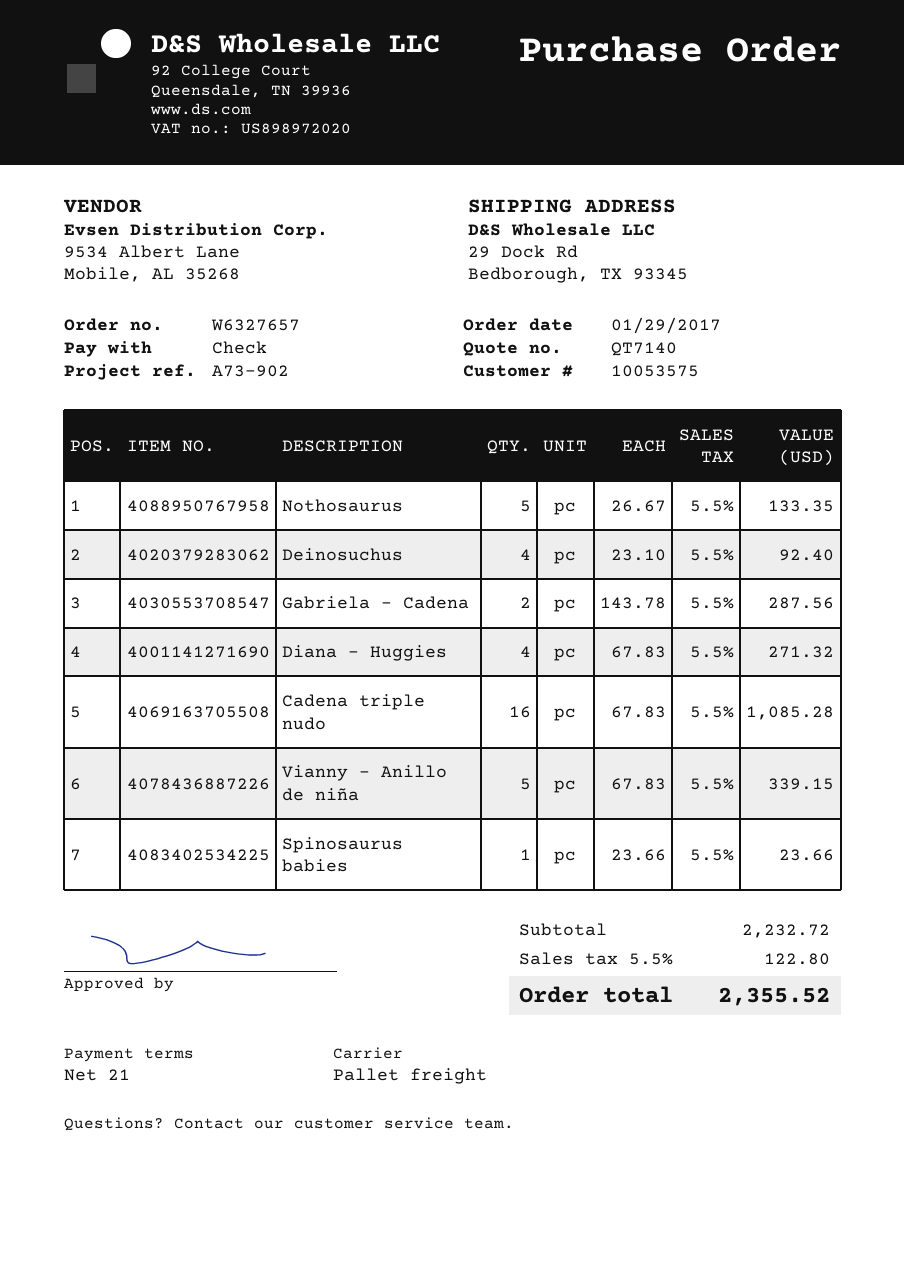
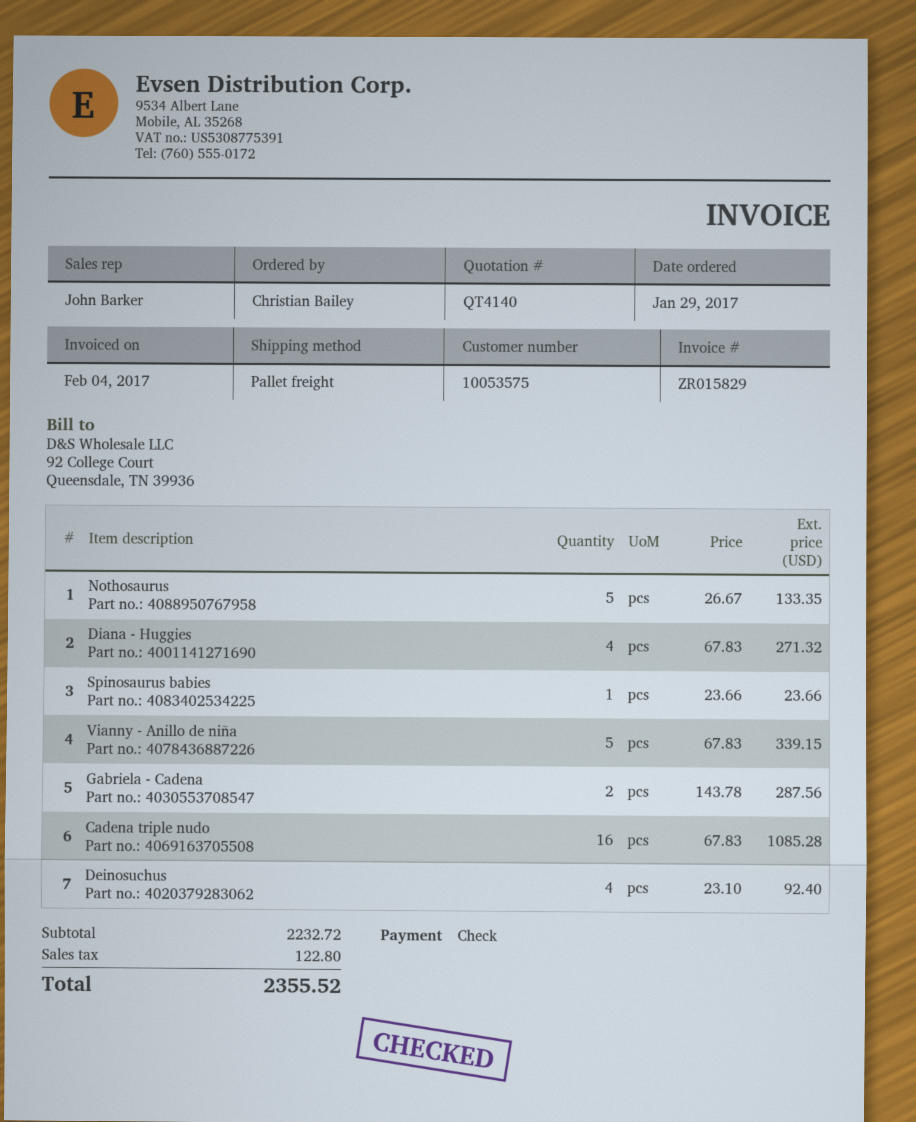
quote number: QT7140 -> QT4140

